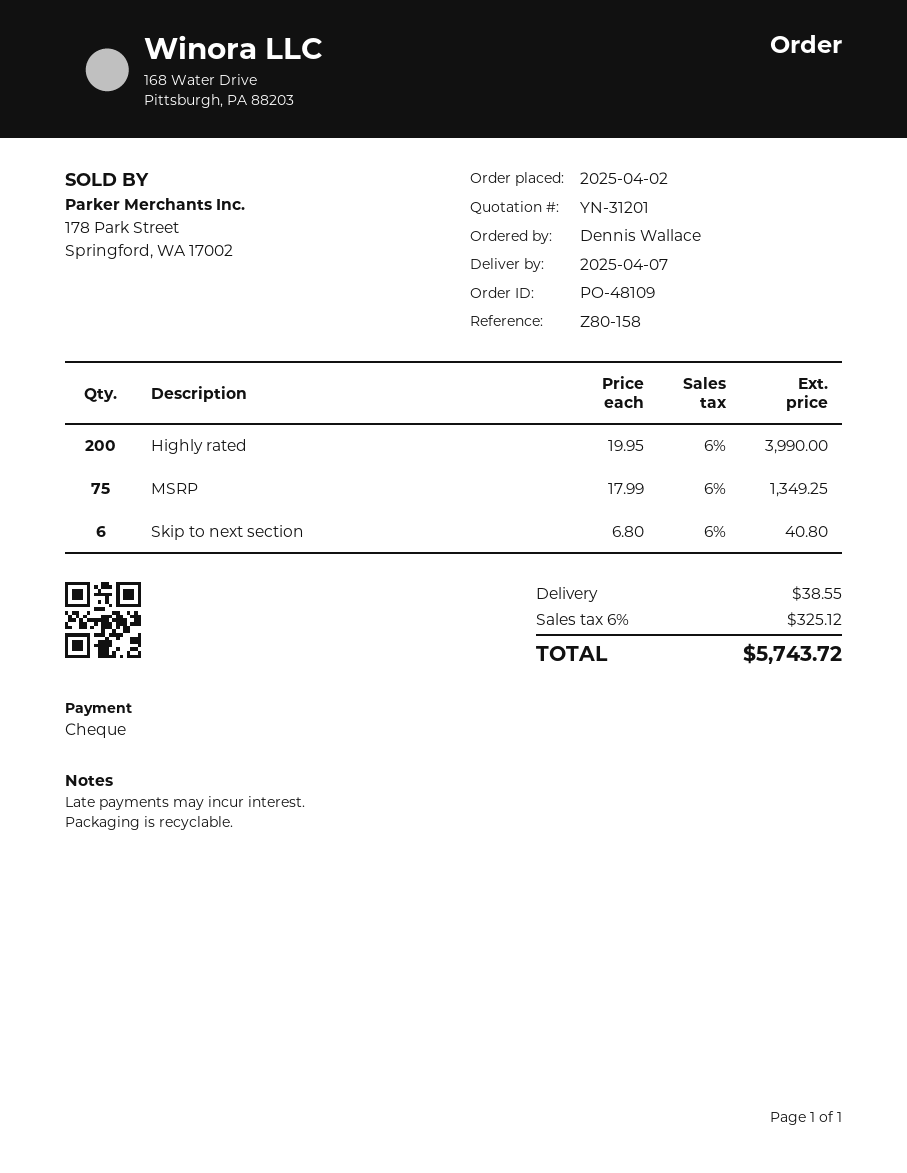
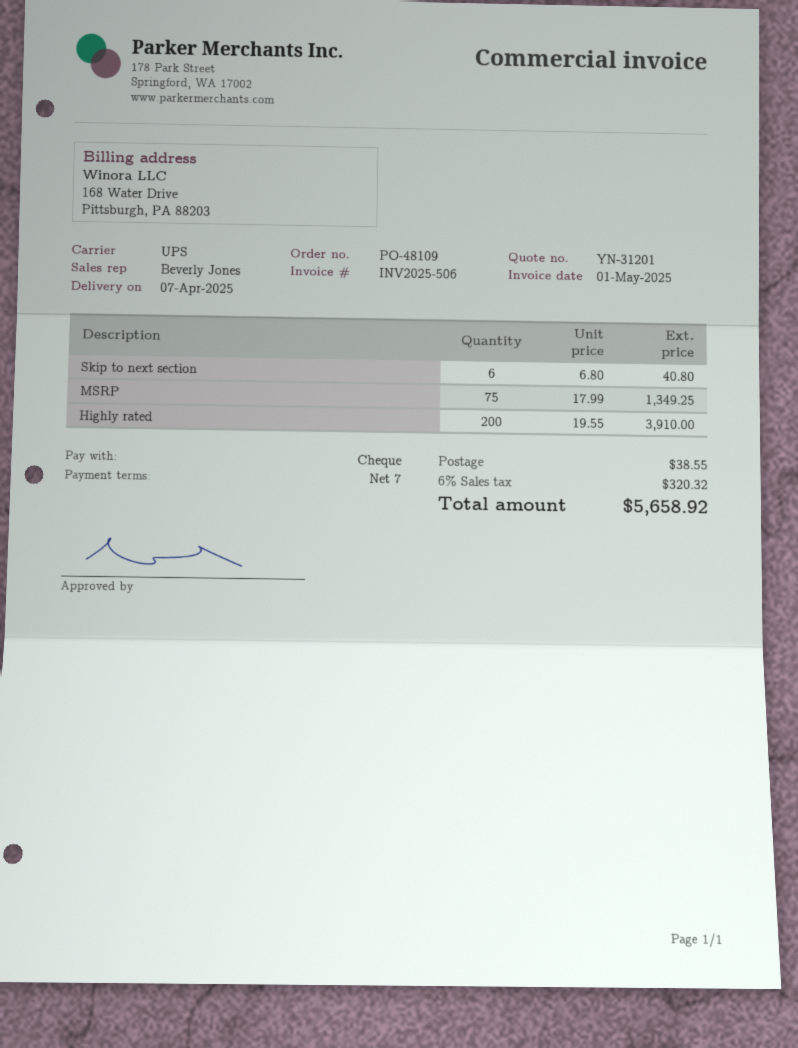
Highly rated: 200 x 19.95 = 3990.00 -> 200 x 19.55 = 3910.00
tax: 6% = 325.12 -> 6% = 320.32
total: 5743.72 -> 5658.92

